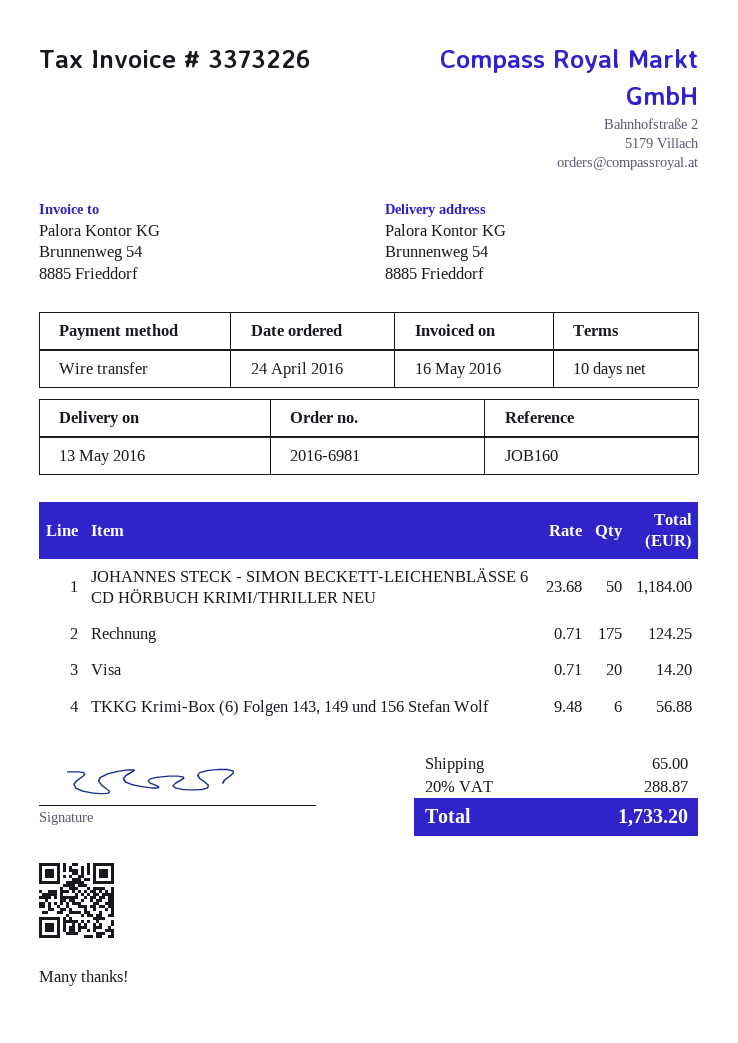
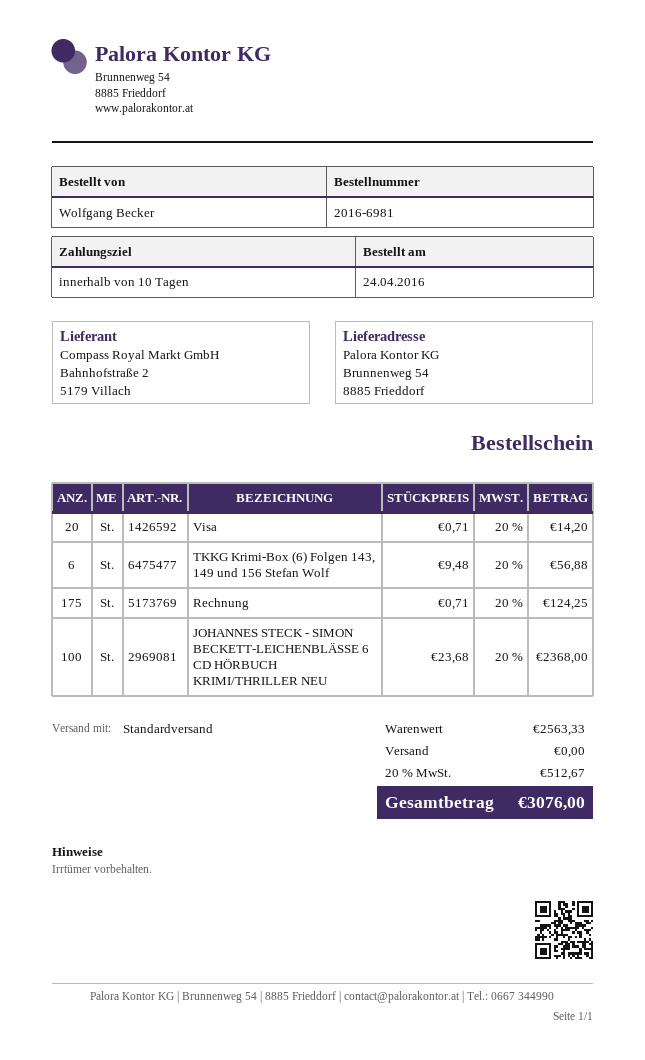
JOHANNES STECK - SIMON BECKETT-LEICHENBLÄSSE 6 CD HÖRBUCH KRIMI/THRILLER NEU: 50 x 23.68 = 1184.00 -> 100 x 23.68 = 2368.00
shipping: 65.00 -> 0.00
tax: 20% = 288.87 -> 20% = 512.67
total: 1733.20 -> 3076.00

